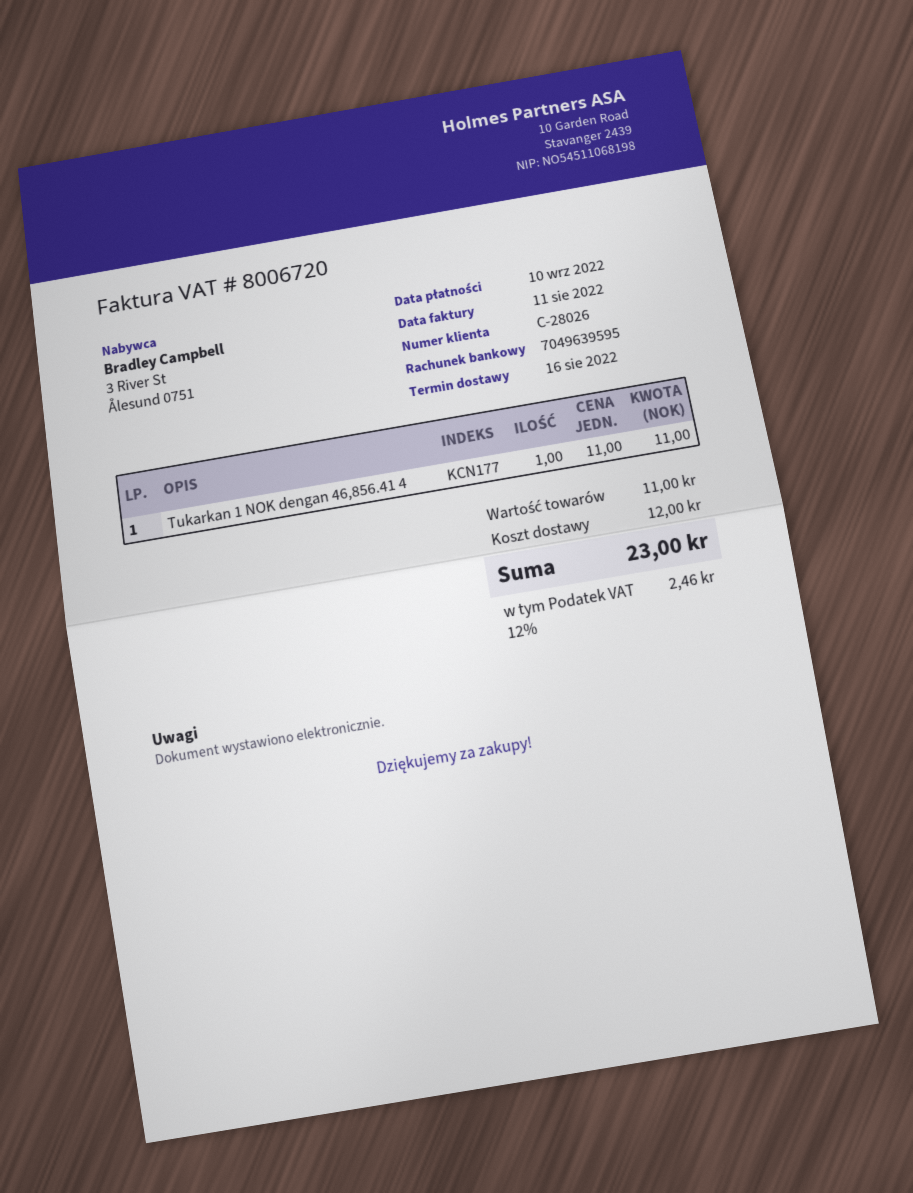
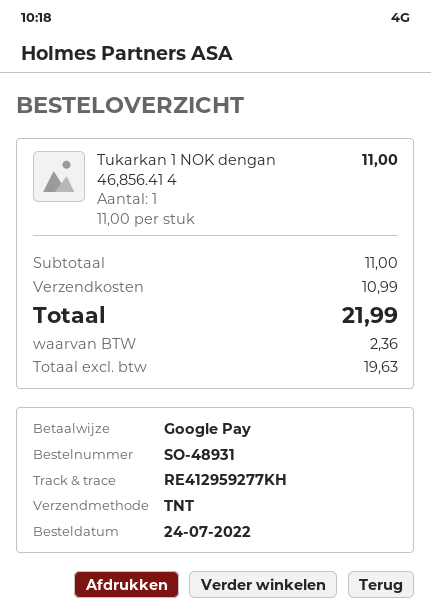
shipping: 12.00 -> 10.99
tax: 2.46 -> 2.36
total: 23.00 -> 21.99

